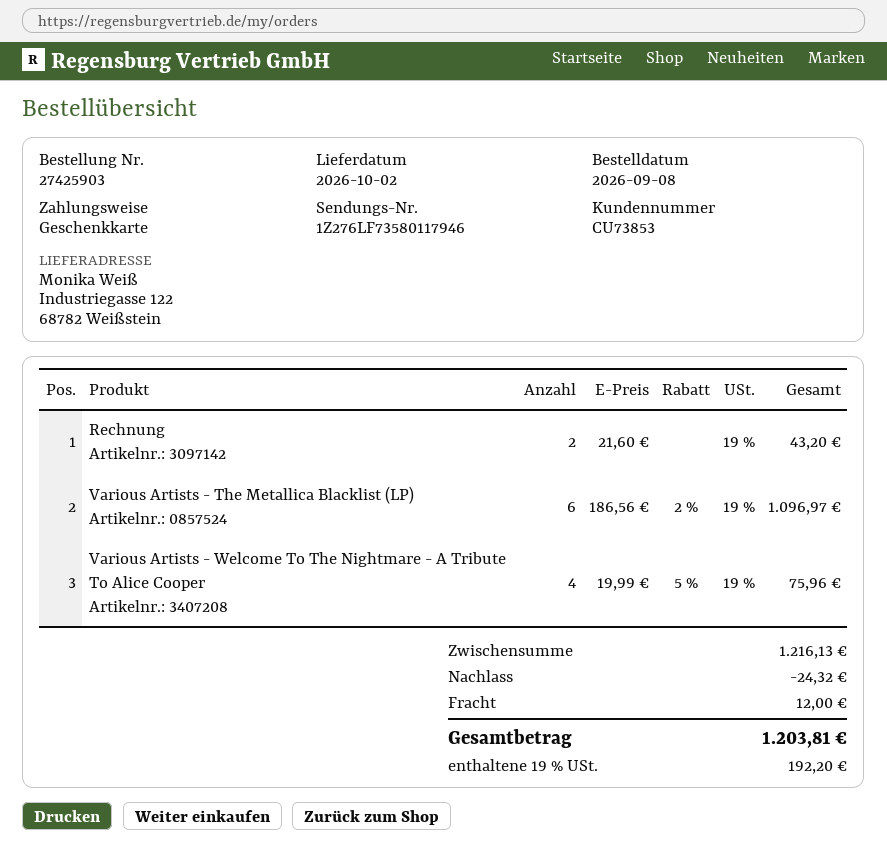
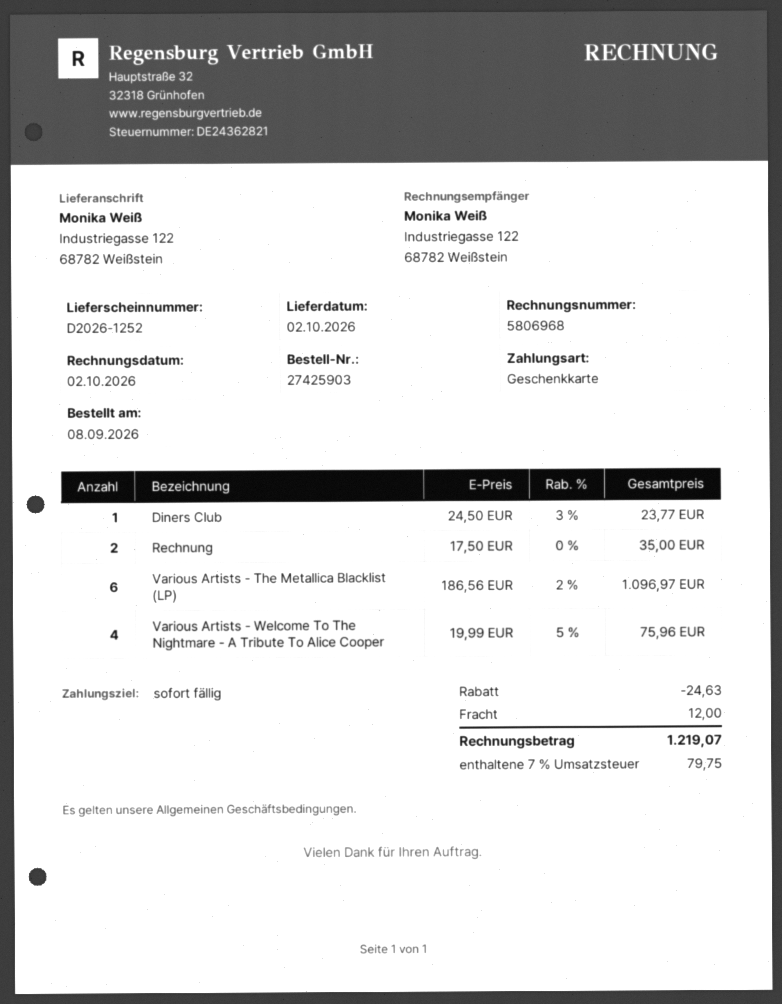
Rechnung: 2 x 21.60 = 43.20 -> 2 x 17.50 = 35.00
Diners Club: none -> 1 x 24.50 - 3% = 23.77
discount: 24.32 -> 24.63
tax: 19% = 192.20 -> 7% = 79.75
total: 1203.81 -> 1219.07

